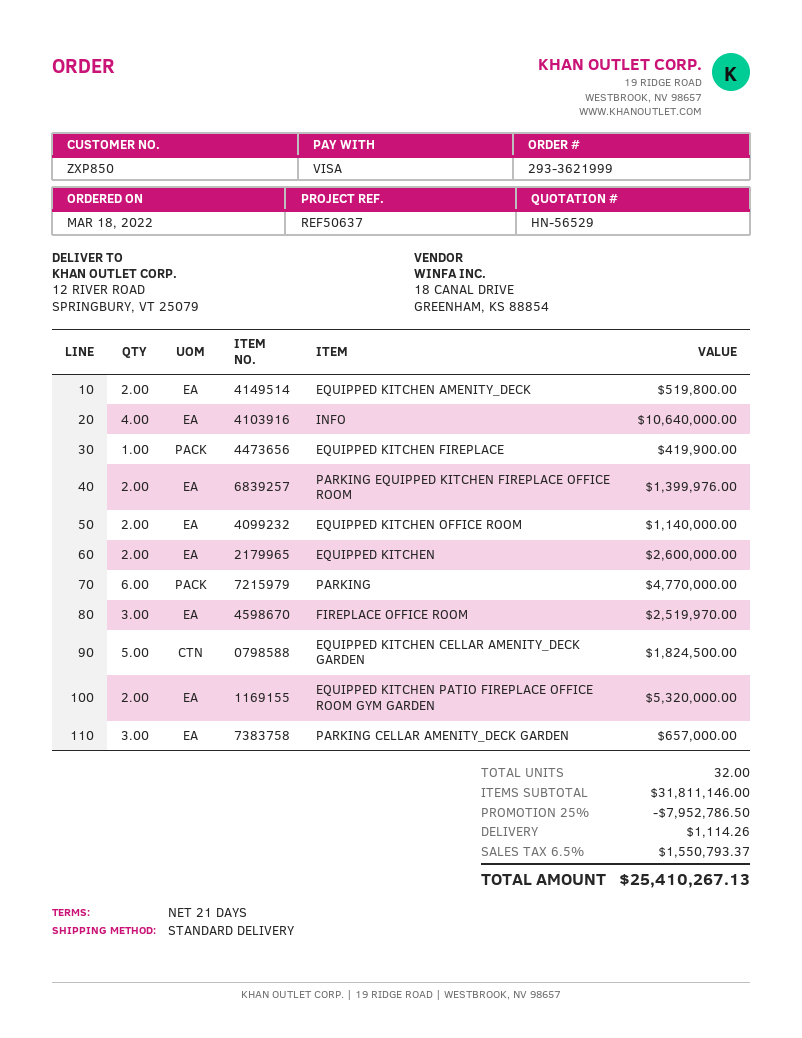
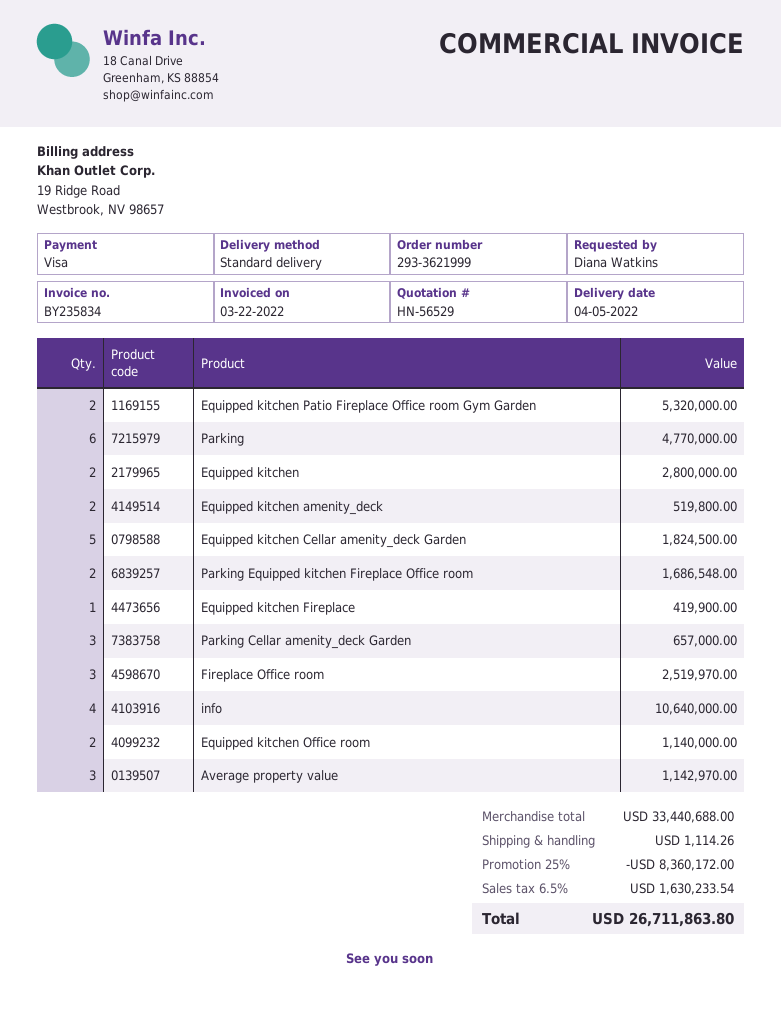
PARKING EQUIPPED KITCHEN FIREPLACE OFFICE ROOM: 2 for 1399976.00 -> 2 for 1686548.00
EQUIPPED KITCHEN: 2 for 2600000.00 -> 2 for 2800000.00
Average property value: none -> 3 for 1142970.00
subtotal: 31811146.00 -> 33440688.00
discount: 25% = 7952786.50 -> 25% = 8360172.00
tax: 6.5% = 1550793.37 -> 6.5% = 1630233.54
total: 25410267.13 -> 26711863.80

